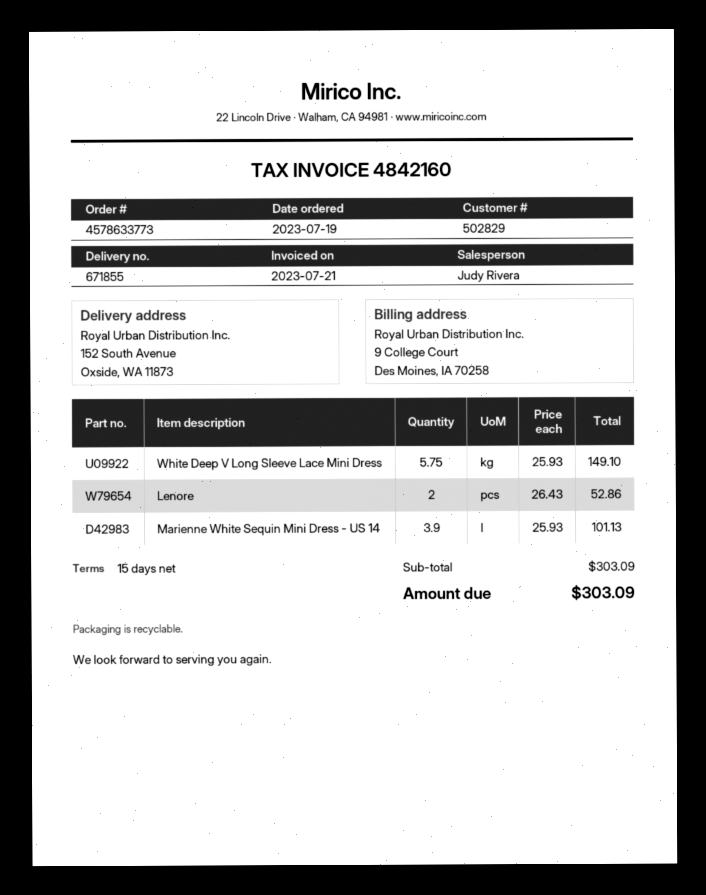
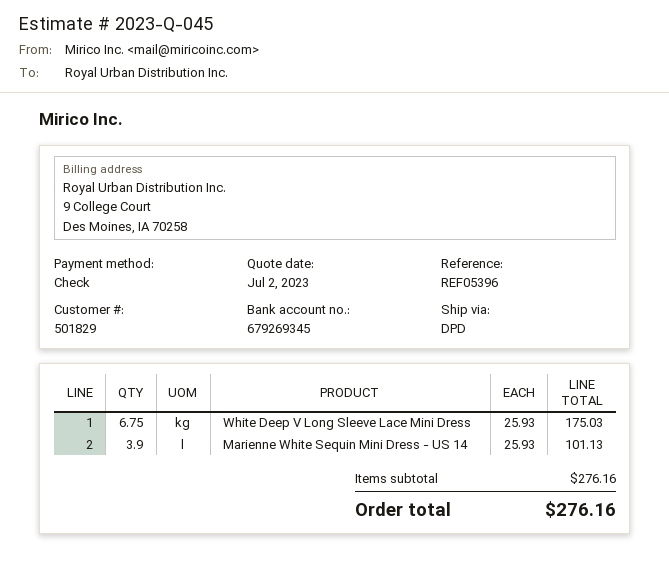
customer number: 502829 -> 501829
White Deep V Long Sleeve Lace Mini Dress: 5.75 x 25.93 = 149.10 -> 6.75 x 25.93 = 175.03
Lenore: 2 x 26.43 = 52.86 -> none
subtotal: 303.09 -> 276.16
total: 303.09 -> 276.16

